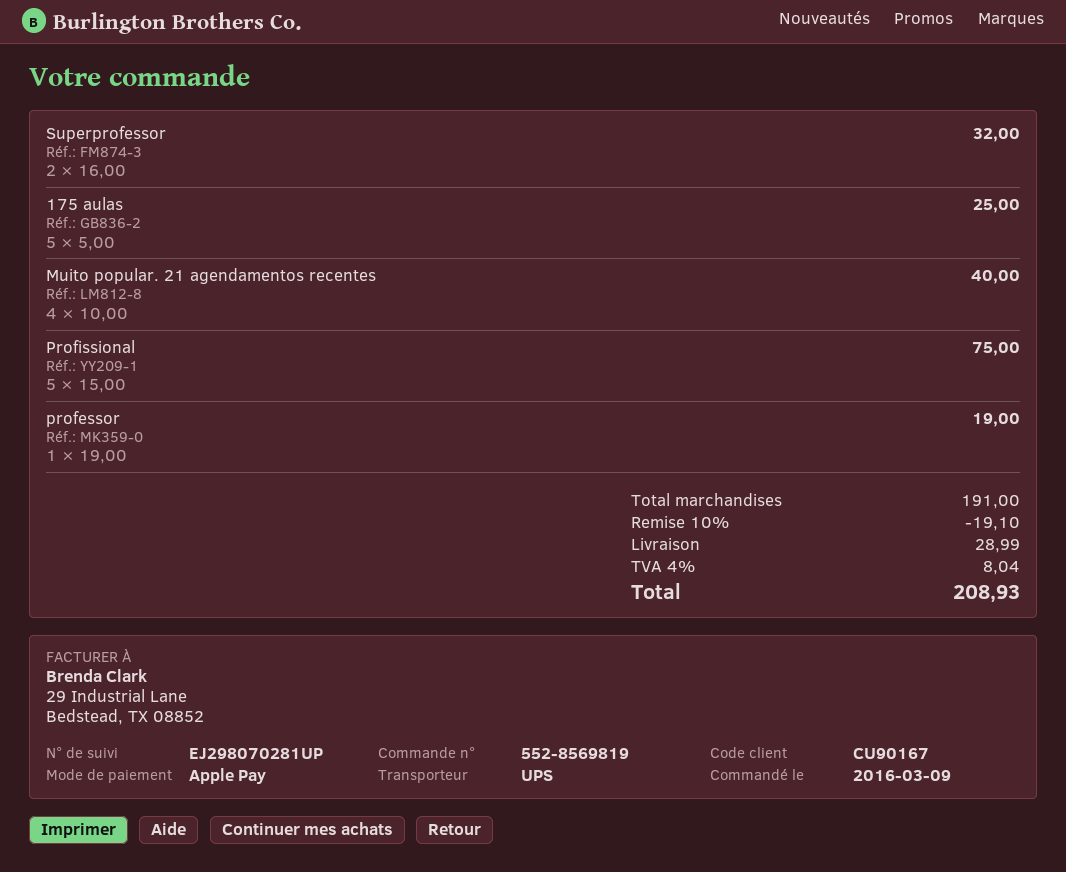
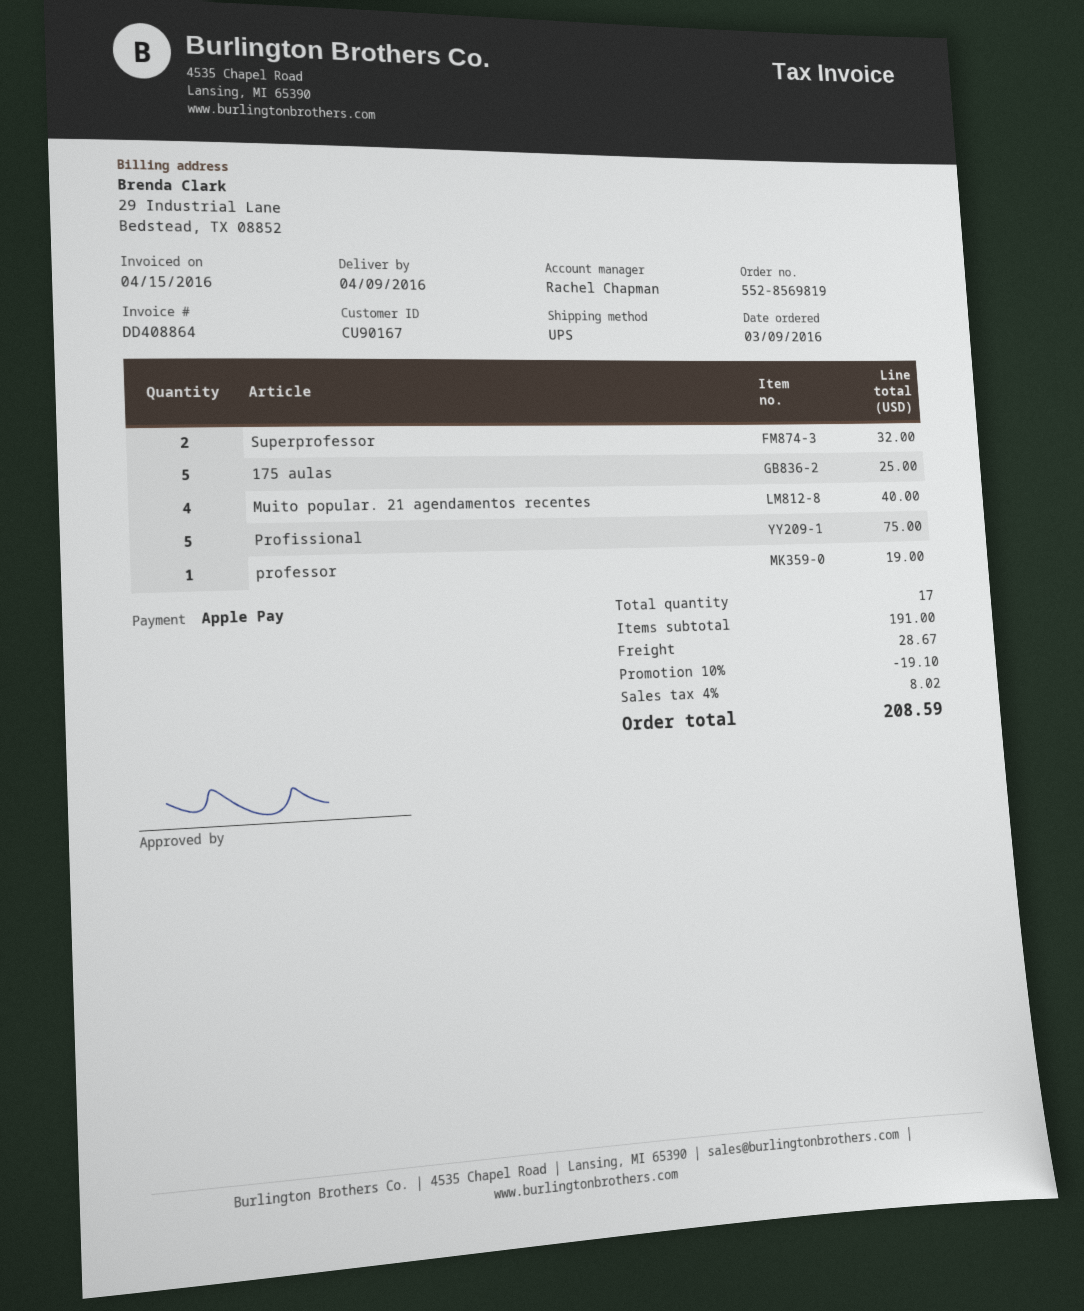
shipping: 28.99 -> 28.67
tax: 4% = 8.04 -> 4% = 8.02
total: 208.93 -> 208.59

